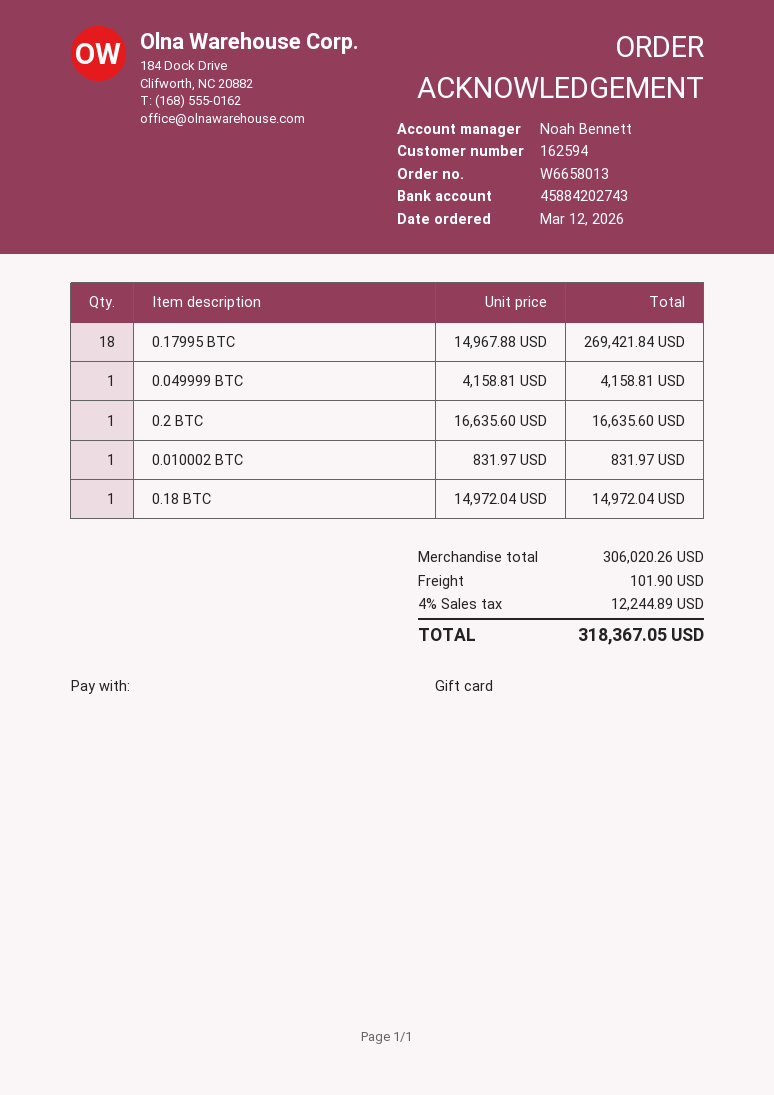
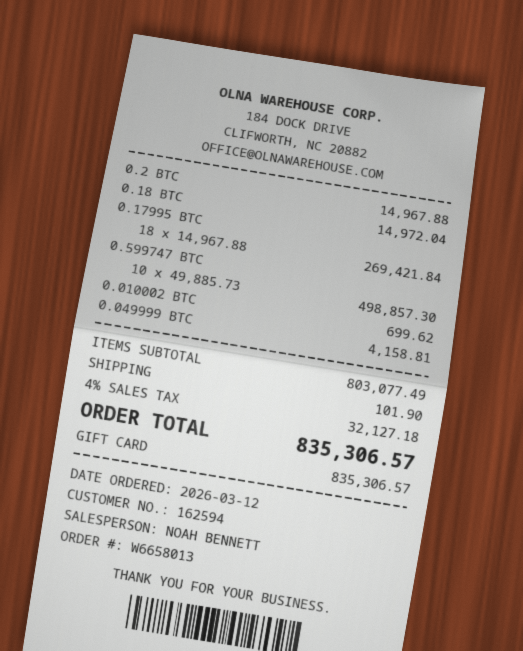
0.2 BTC: 1 x 16635.60 = 16635.60 -> 1 x 14967.88 = 14967.88
0.010002 BTC: 1 x 831.97 = 831.97 -> 1 x 699.62 = 699.62
0.599747 BTC: none -> 10 x 49885.73 = 498857.30
subtotal: 306020.26 -> 803077.49
tax: 4% = 12244.89 -> 4% = 32127.18
total: 318367.05 -> 835306.57

